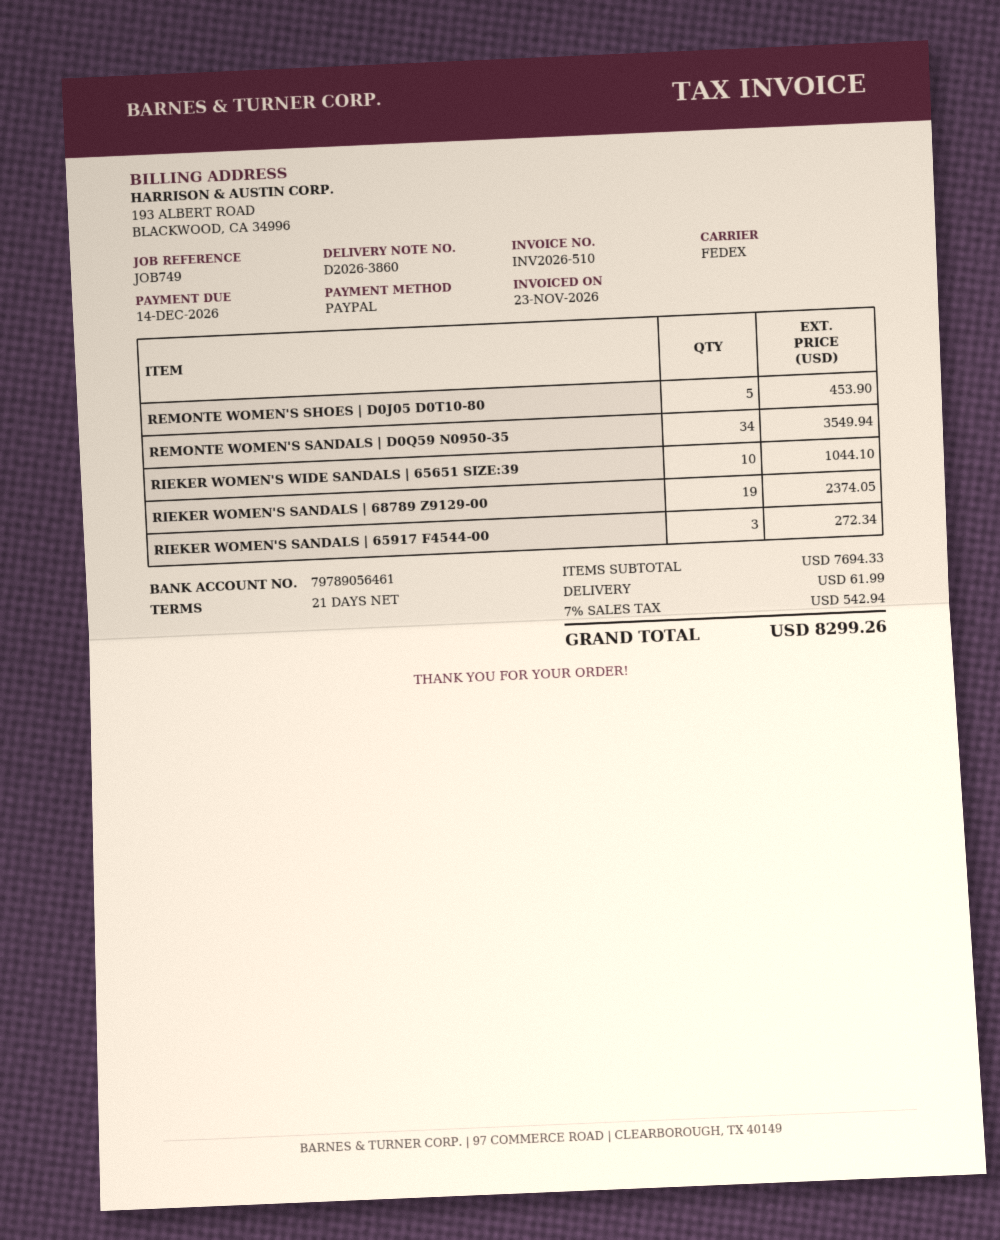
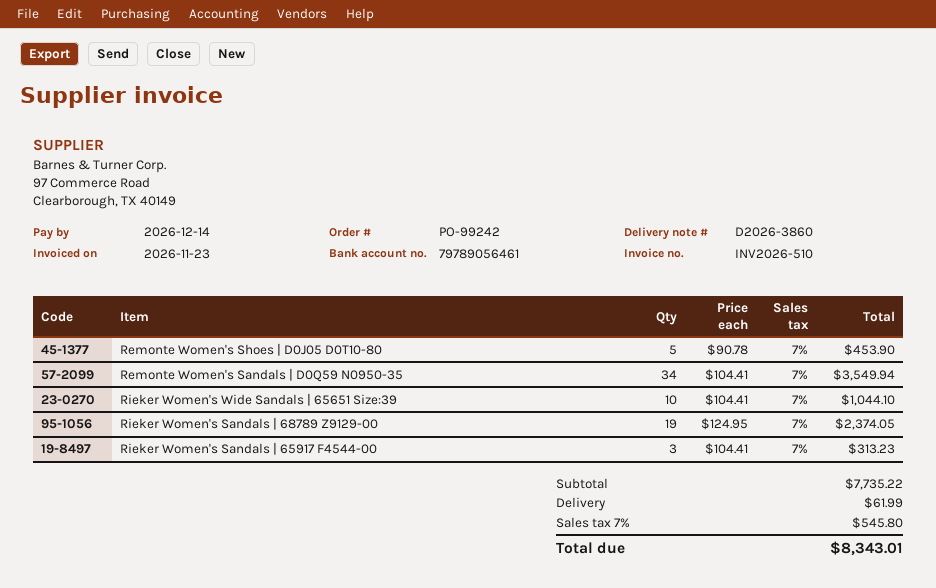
RIEKER WOMEN'S SANDALS | 65917 F4544-00: 3 for 272.34 -> 3 for 313.23
subtotal: 7694.33 -> 7735.22
tax: 7% = 542.94 -> 7% = 545.80
total: 8299.26 -> 8343.01

